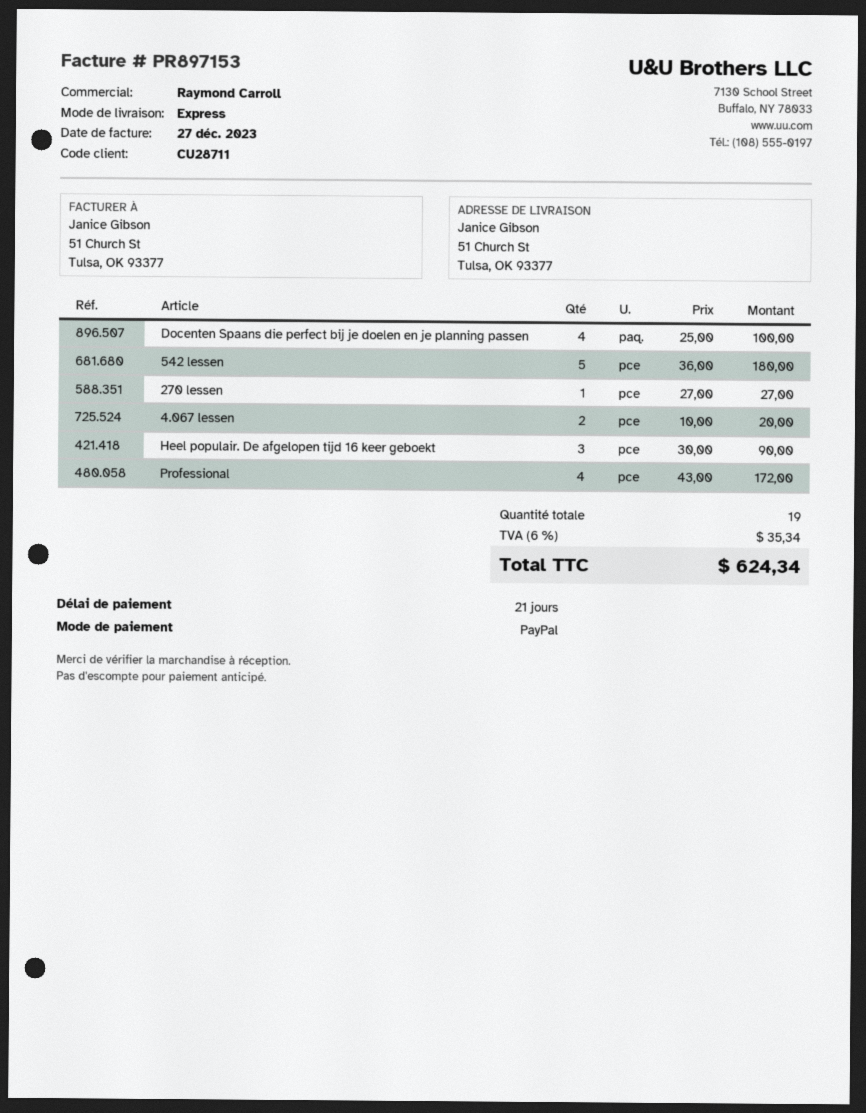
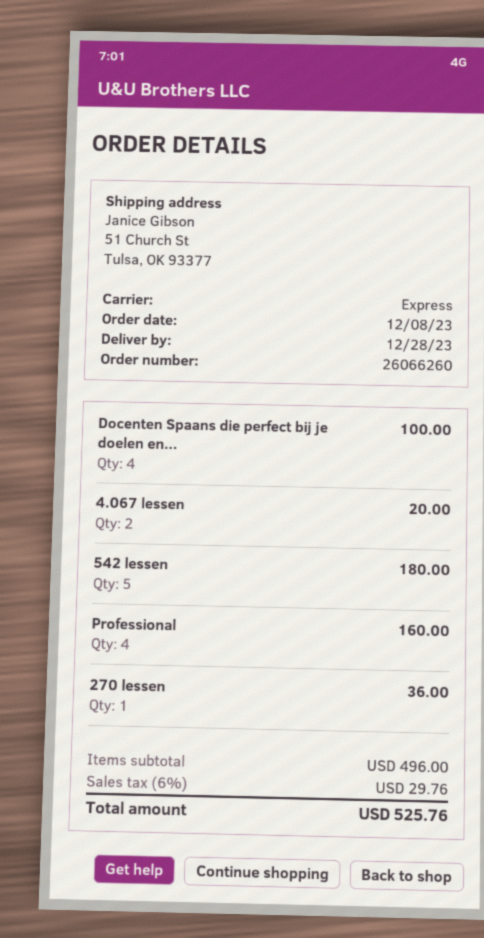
270 lessen: 1 for 27.00 -> 1 for 36.00
Heel populair. De afgelopen tijd 16 keer geboekt: 3 for 90.00 -> none
Professional: 4 for 172.00 -> 4 for 160.00
tax: 6% = 35.34 -> 6% = 29.76
total: 624.34 -> 525.76

